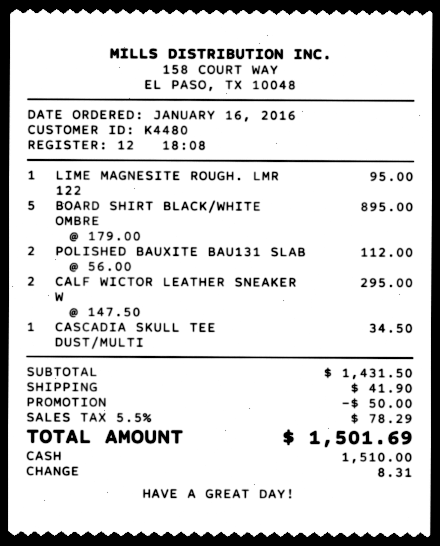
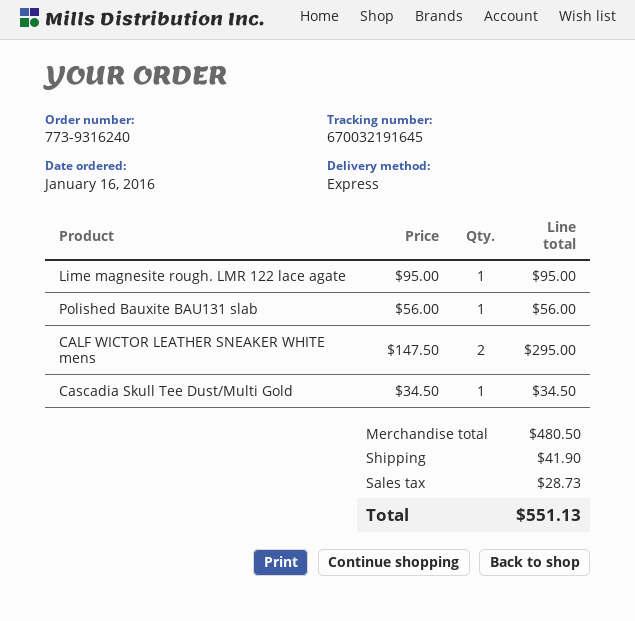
BOARD SHIRT BLACK/WHITE OMBRE: 5 x 179.00 = 895.00 -> none
POLISHED BAUXITE BAU131 SLAB: 2 x 56.00 = 112.00 -> 1 x 56.00 = 56.00
subtotal: 1431.50 -> 480.50
discount: 50.00 -> none
tax: 78.29 -> 28.73
total: 1501.69 -> 551.13

